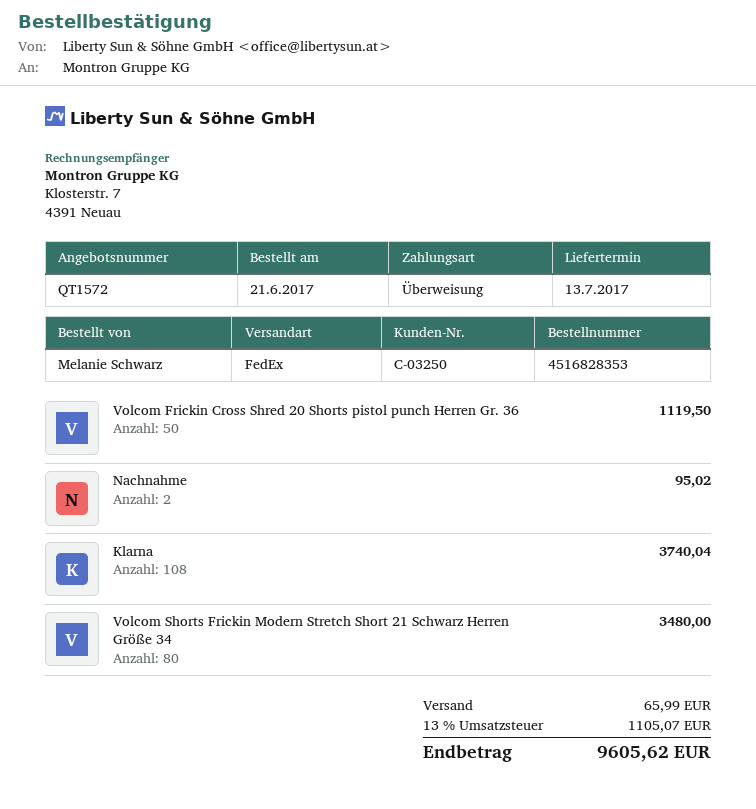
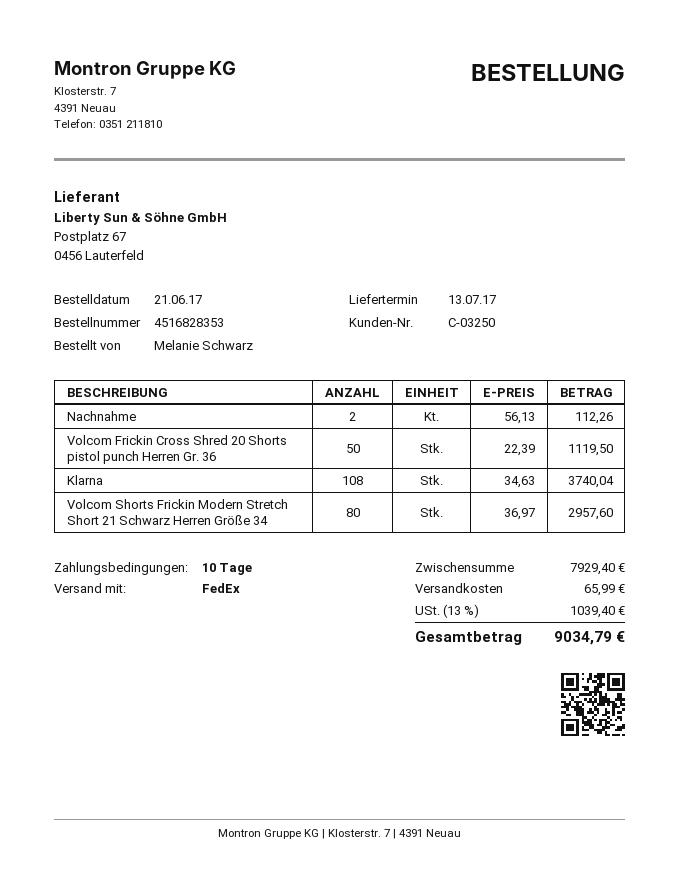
Nachnahme: 2 for 95.02 -> 2 for 112.26
Volcom Shorts Frickin Modern Stretch Short 21 Schwarz Herren Größe 34: 80 for 3480.00 -> 80 for 2957.60
tax: 13% = 1105.07 -> 13% = 1039.40
total: 9605.62 -> 9034.79

